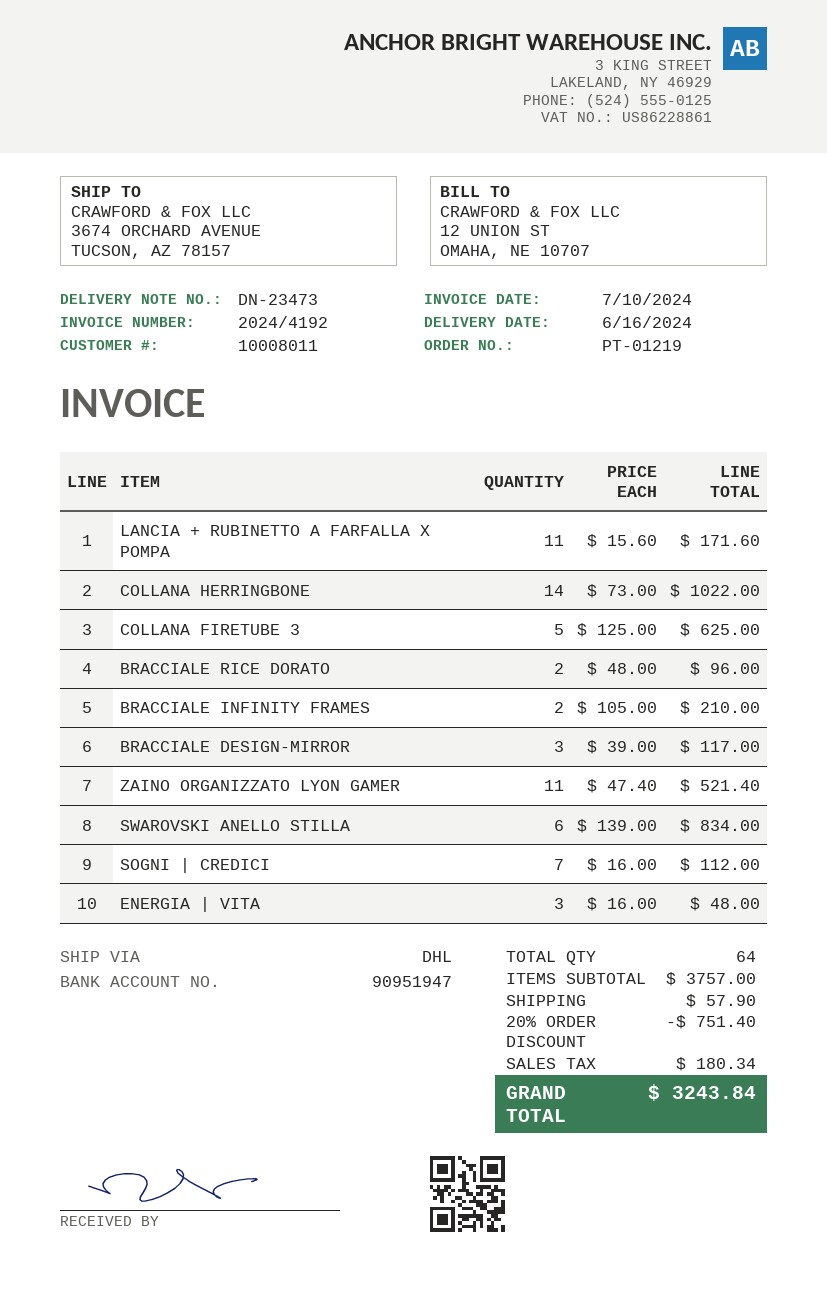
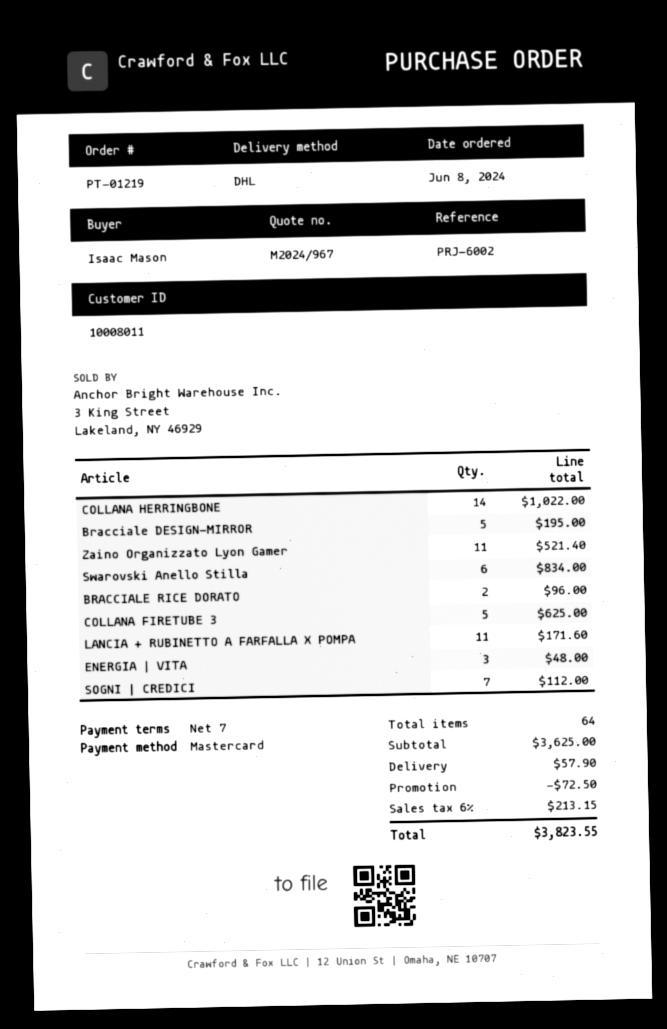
BRACCIALE INFINITY FRAMES: 2 for 210.00 -> none
BRACCIALE DESIGN-MIRROR: 3 for 117.00 -> 5 for 195.00
subtotal: 3757.00 -> 3625.00
discount: 751.40 -> 72.50
tax: 180.34 -> 213.15
total: 3243.84 -> 3823.55

